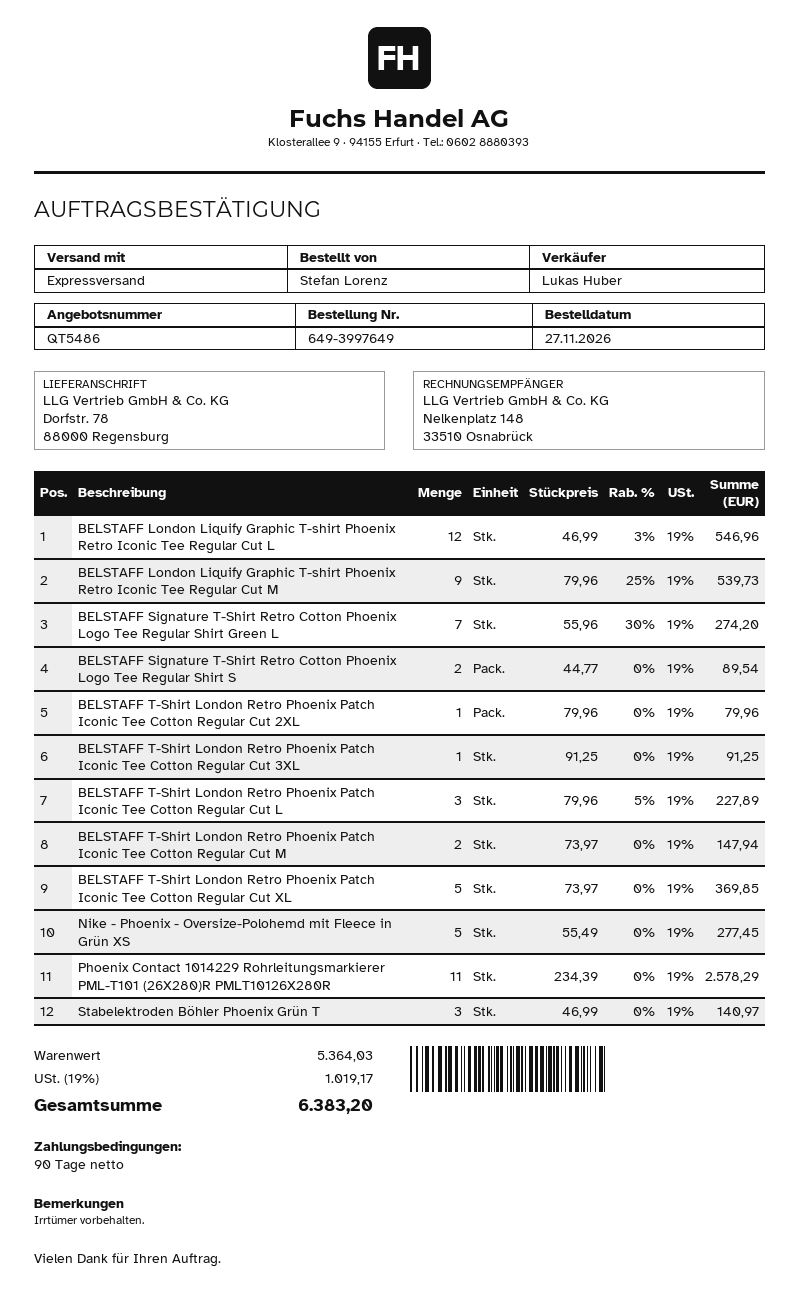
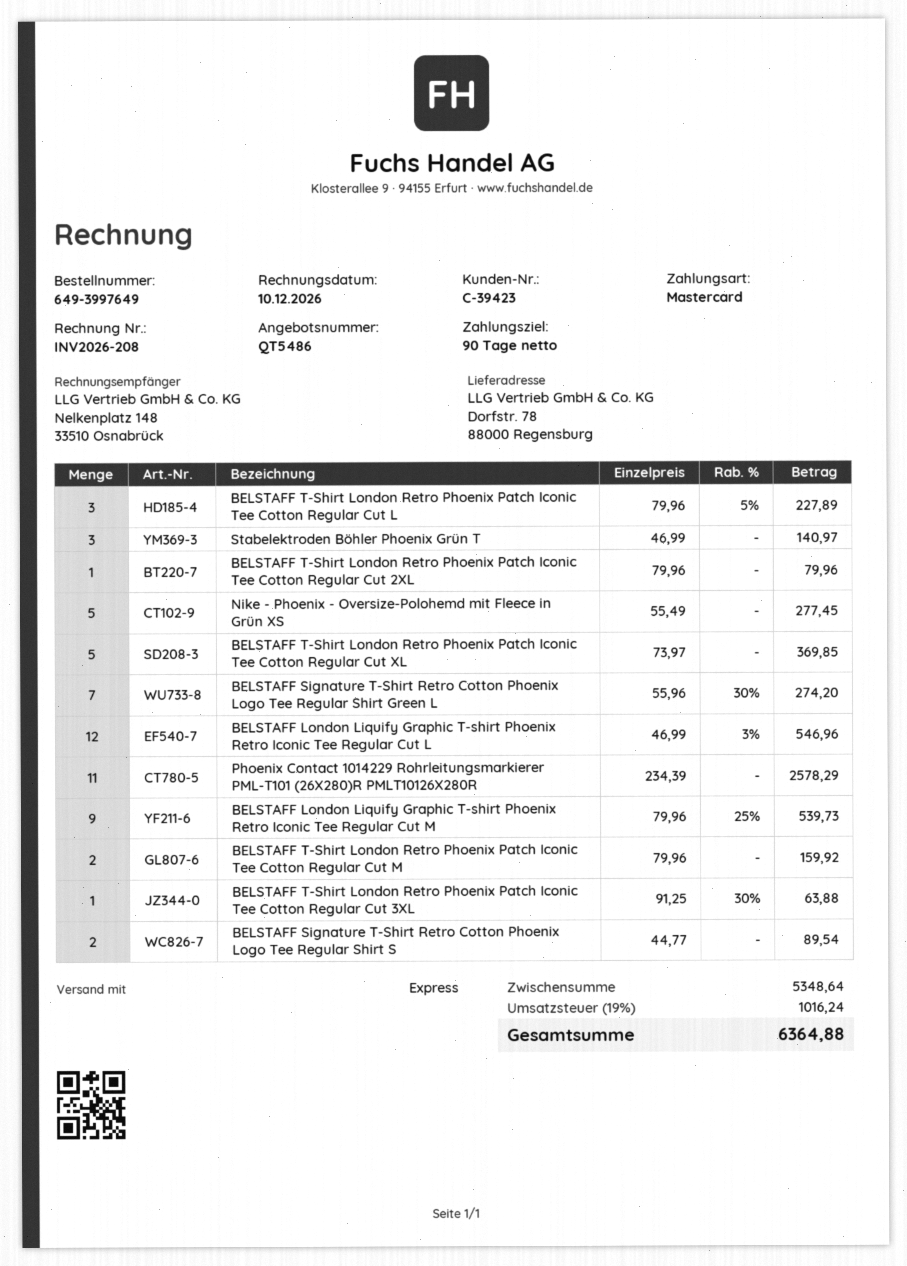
BELSTAFF T-Shirt London Retro Phoenix Patch Iconic Tee Cotton Regular Cut 3XL: 1 x 91.25 = 91.25 -> 1 x 91.25 - 30% = 63.88
BELSTAFF T-Shirt London Retro Phoenix Patch Iconic Tee Cotton Regular Cut M: 2 x 73.97 = 147.94 -> 2 x 79.96 = 159.92
subtotal: 5364.03 -> 5348.64
tax: 19% = 1019.17 -> 19% = 1016.24
total: 6383.20 -> 6364.88

